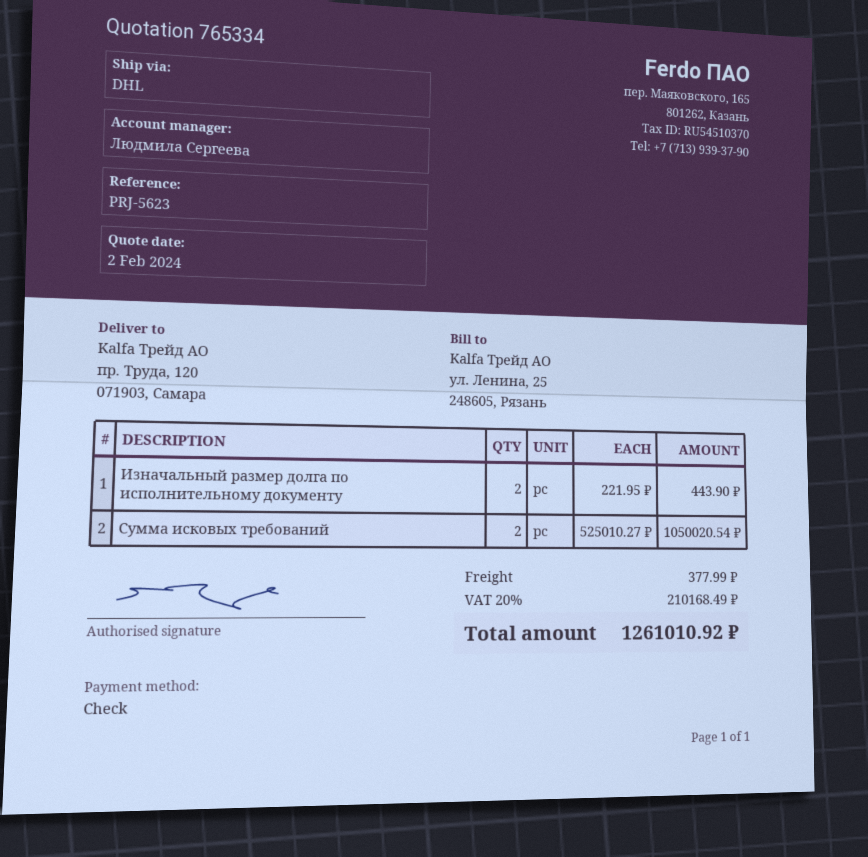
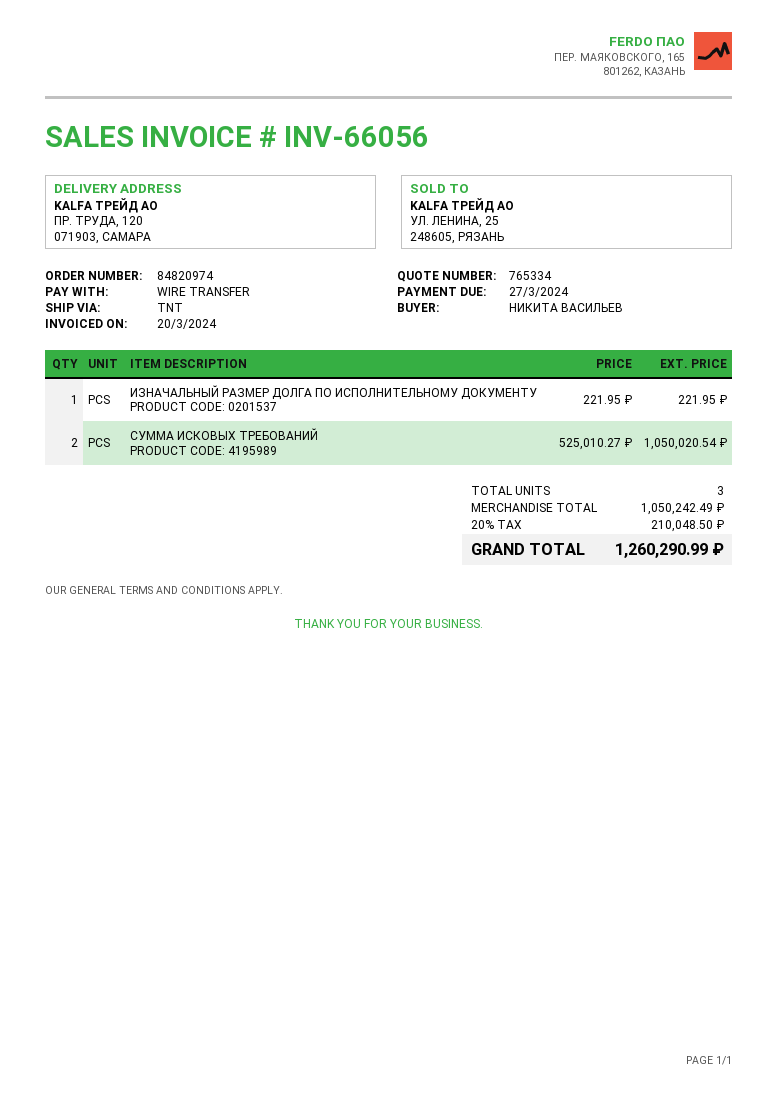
payment method: cheque -> bank transfer
shipping method: DHL -> TNT
Изначальный размер долга по исполнительному документу: 2 x 221.95 = 443.90 -> 1 x 221.95 = 221.95
shipping: 377.99 -> none
tax: 20% = 210168.49 -> 20% = 210048.50
total: 1261010.92 -> 1260290.99

